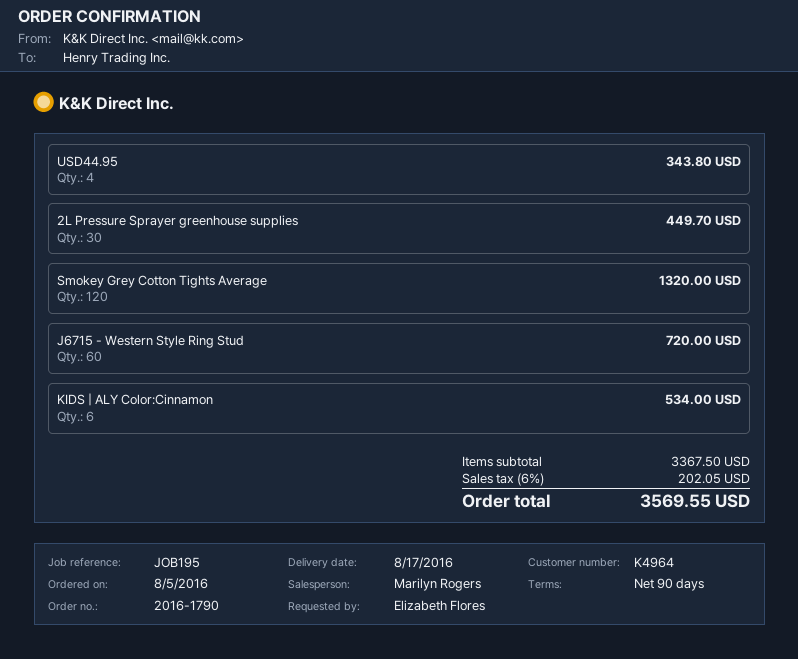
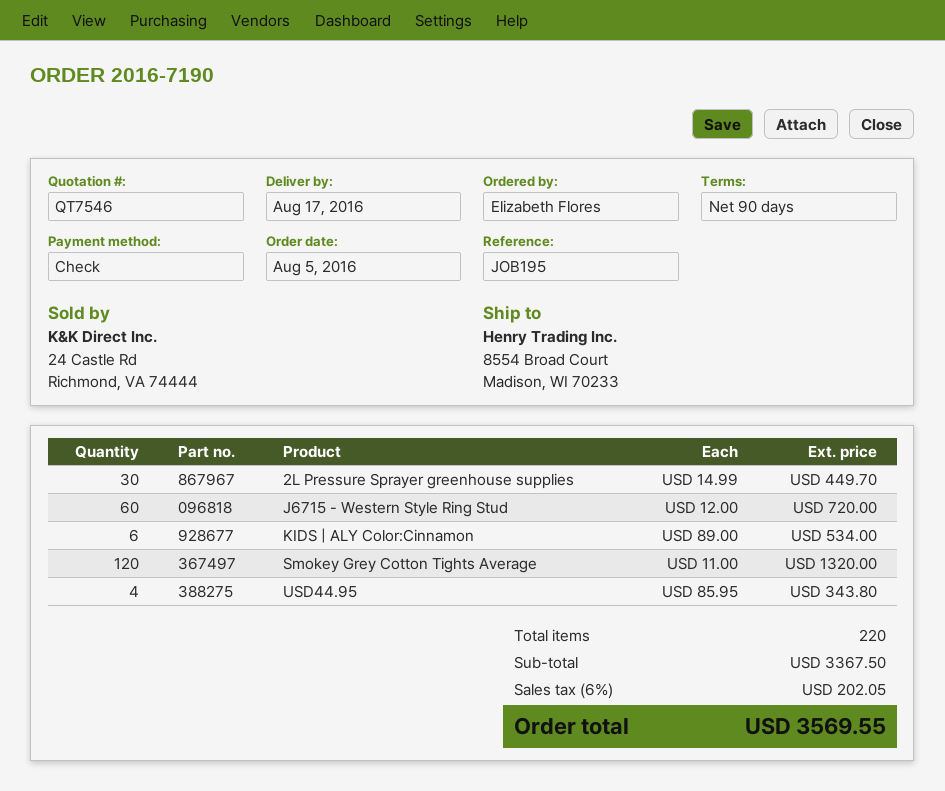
order number: 2016-1790 -> 2016-7190

